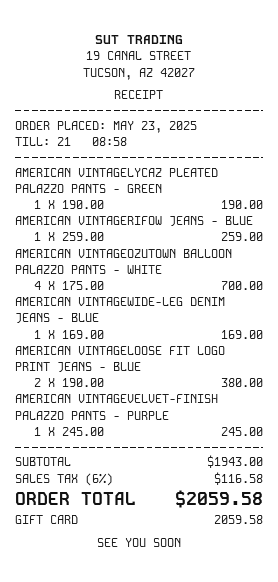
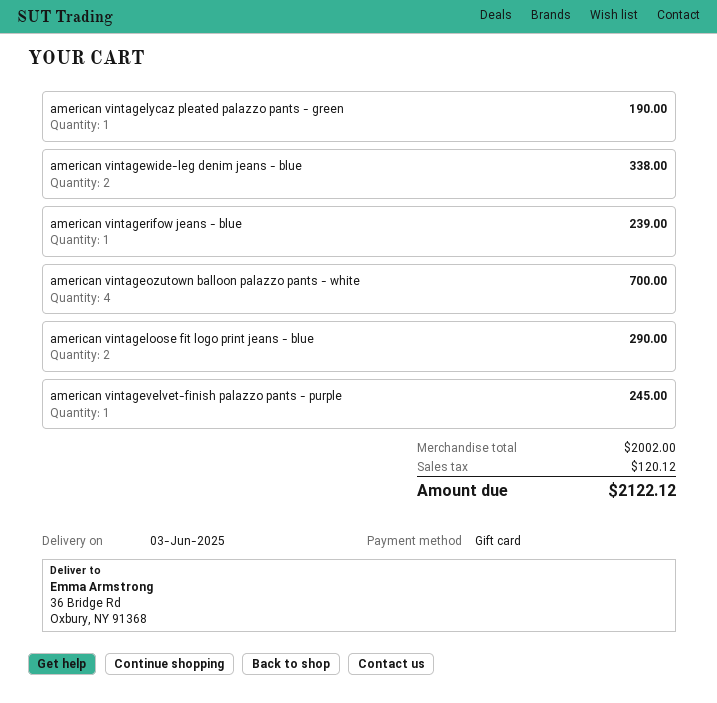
AMERICAN VINTAGERIFOW JEANS - BLUE: 1 for 259.00 -> 1 for 239.00
AMERICAN VINTAGEWIDE-LEG DENIM JEANS - BLUE: 1 for 169.00 -> 2 for 338.00
AMERICAN VINTAGELOOSE FIT LOGO PRINT JEANS - BLUE: 2 for 380.00 -> 2 for 290.00
subtotal: 1943.00 -> 2002.00
tax: 116.58 -> 120.12
total: 2059.58 -> 2122.12

